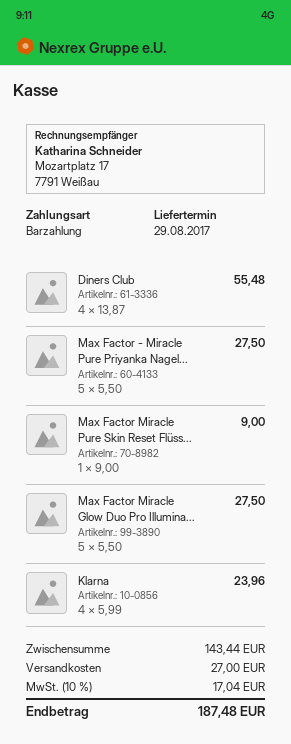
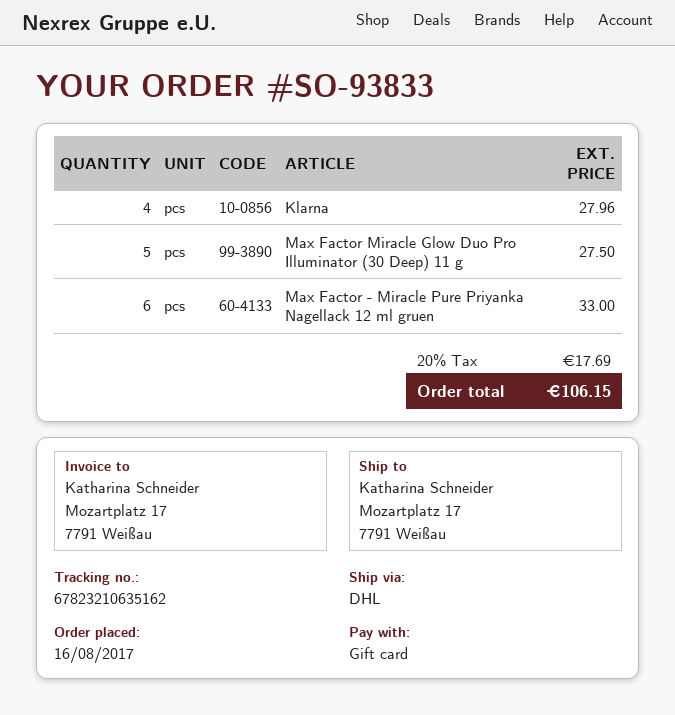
payment method: cash -> gift card
Diners Club: 4 for 55.48 -> none
Max Factor - Miracle Pure Priyanka Nagel...: 5 for 27.50 -> 6 for 33.00
Max Factor Miracle Pure Skin Reset Flüss...: 1 for 9.00 -> none
Klarna: 4 for 23.96 -> 4 for 27.96
shipping: 27.00 -> none
tax: 10% = 17.04 -> 20% = 17.69
total: 187.48 -> 106.15

